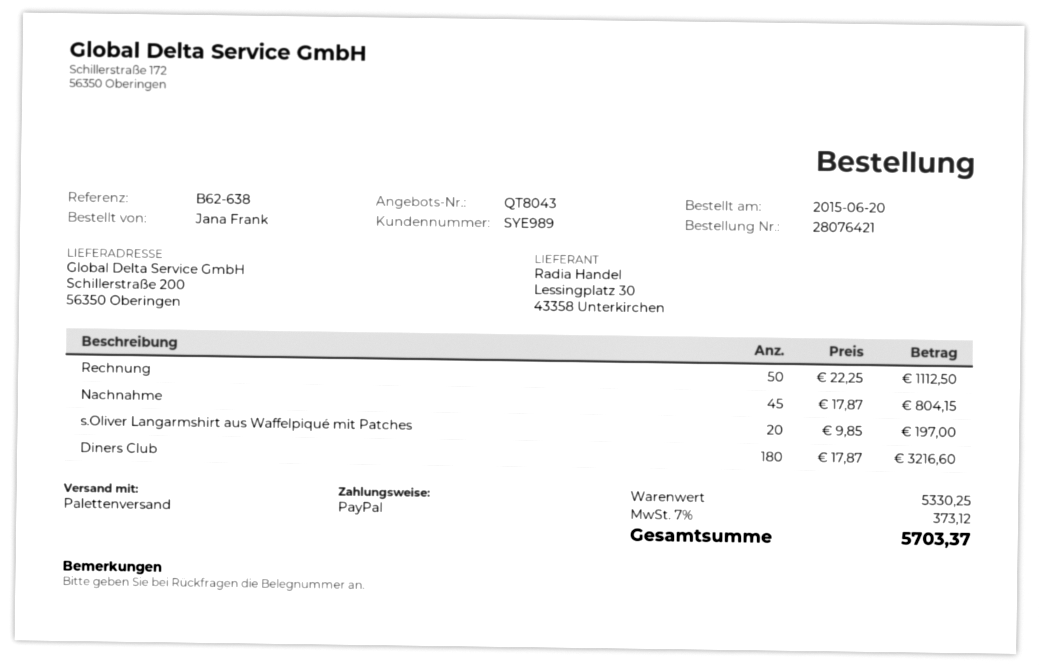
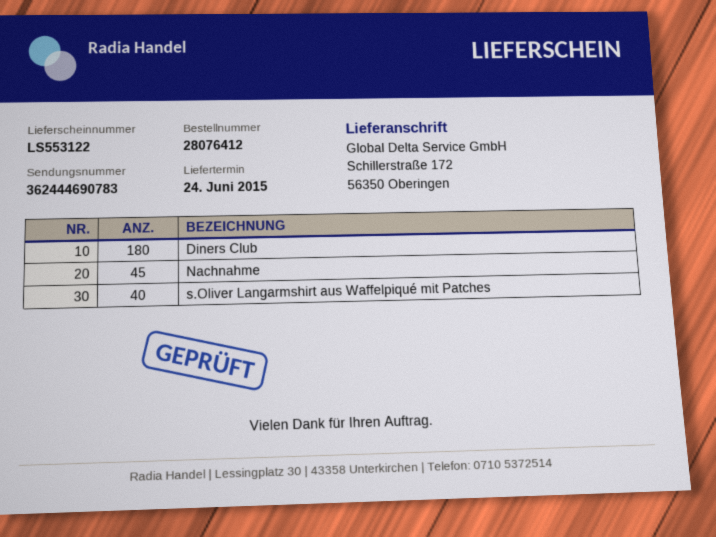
order number: 28076421 -> 28076412
ship to: Schillerstraße 200, 56350 Oberingen -> Schillerstraße 172, 56350 Oberingen
Rechnung: 50 -> none
s.Oliver Langarmshirt aus Waffelpiqué mit Patches: 20 -> 40

